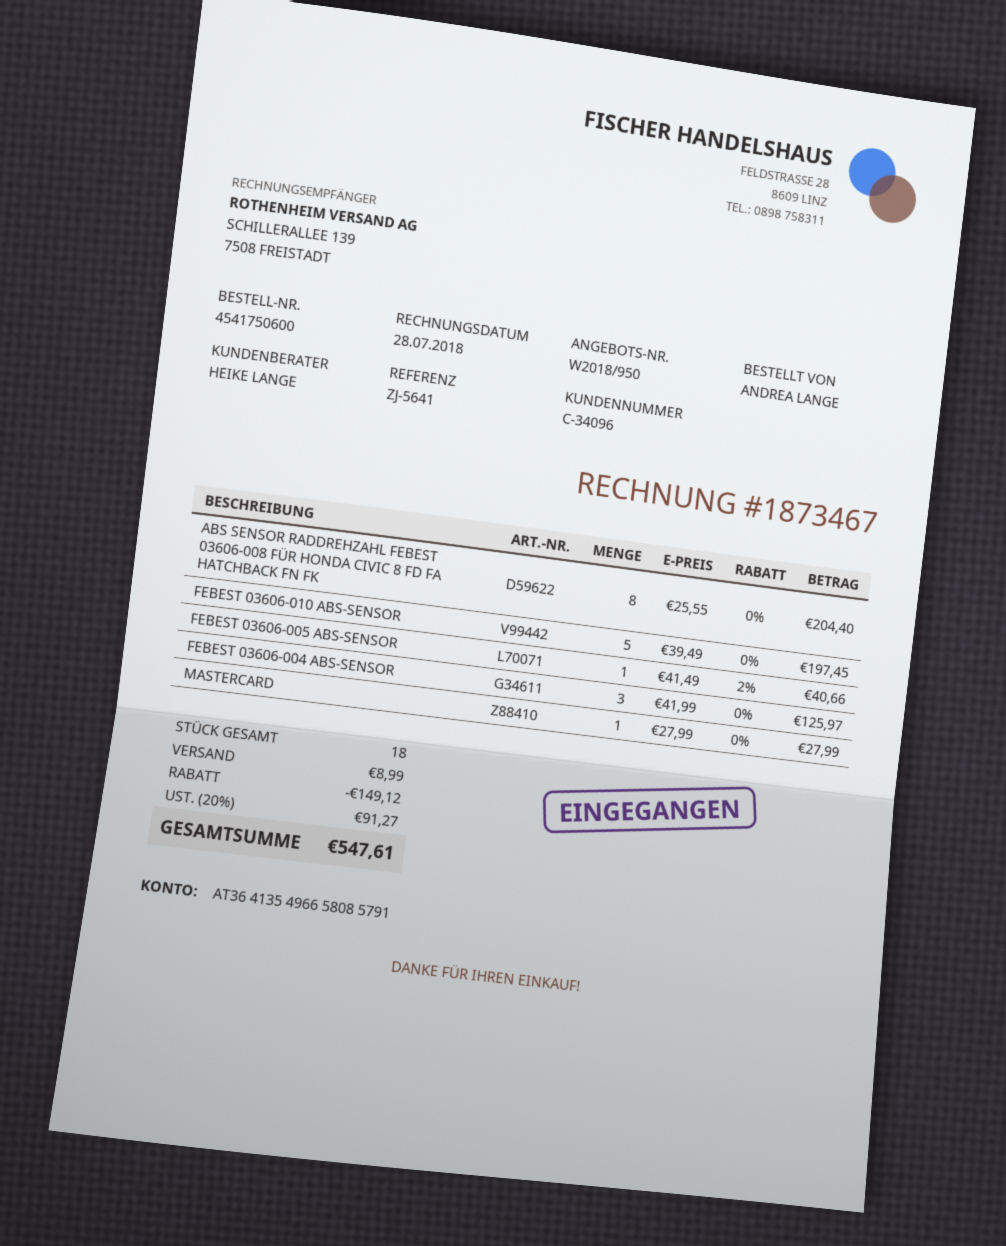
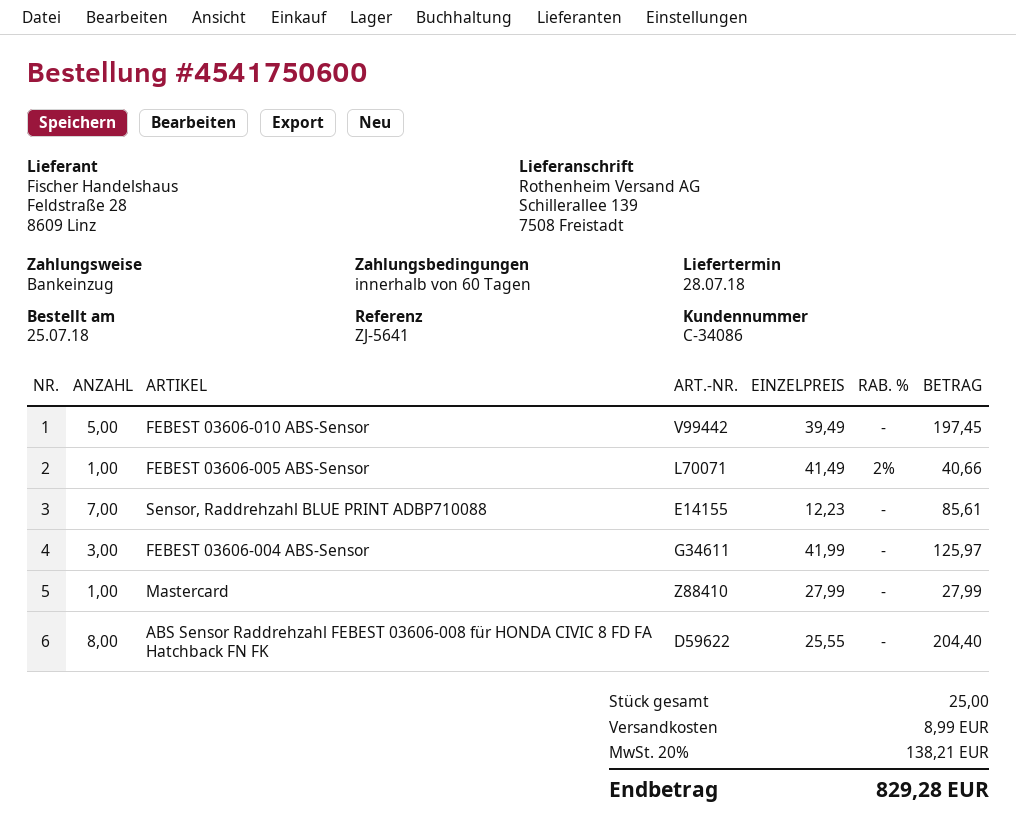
customer number: C-34096 -> C-34086
Sensor, Raddrehzahl BLUE PRINT ADBP710088: none -> 7 x 12.23 = 85.61
total quantity: 18 -> 25
discount: 149.12 -> none
tax: 20% = 91.27 -> 20% = 138.21
total: 547.61 -> 829.28

